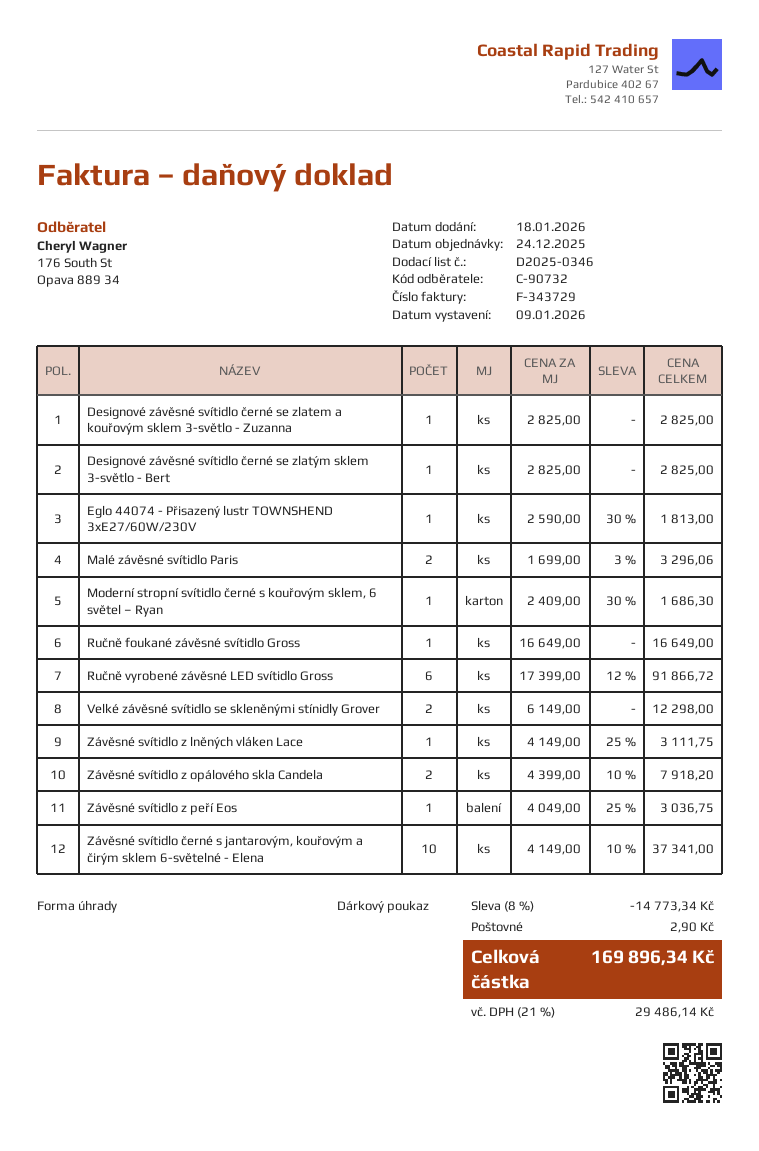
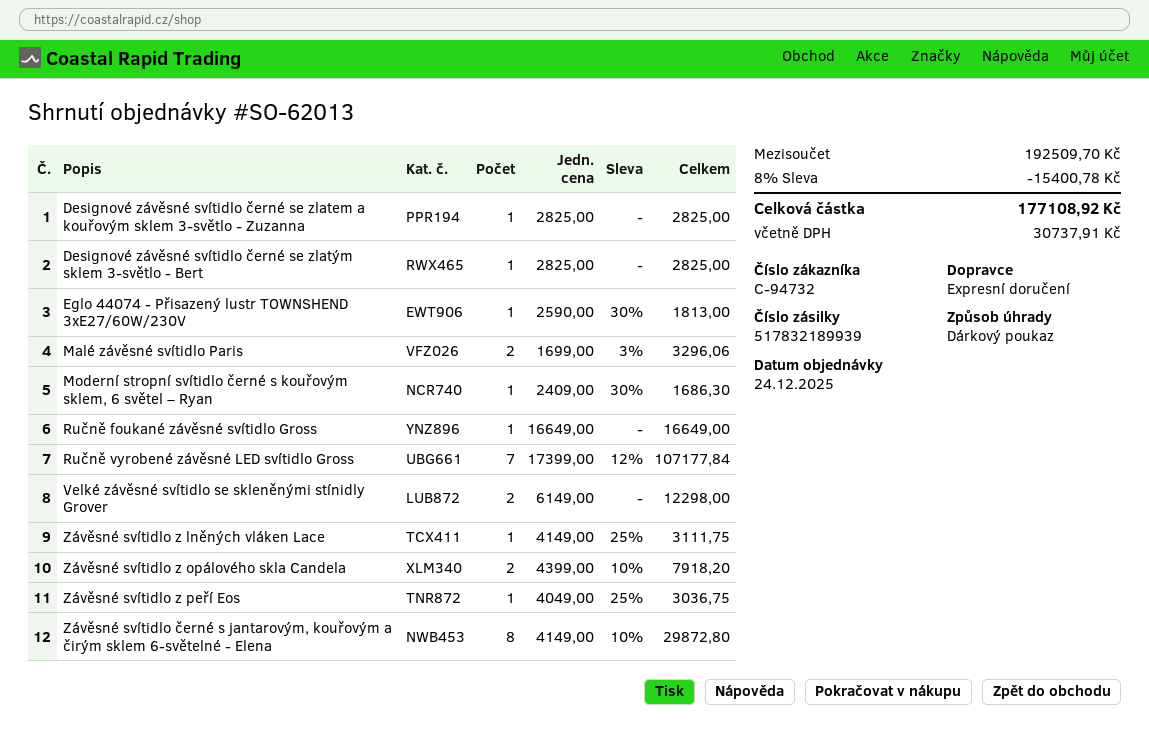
customer number: C-90732 -> C-94732
Ručně vyrobené závěsné LED svítidlo Gross: 6 x 17399.00 - 12% = 91866.72 -> 7 x 17399.00 - 12% = 107177.84
Závěsné svítidlo černé s jantarovým, kouřovým a čirým sklem 6-světelné - Elena: 10 x 4149.00 - 10% = 37341.00 -> 8 x 4149.00 - 10% = 29872.80
discount: 8% = 14773.34 -> 8% = 15400.78
shipping: 2.90 -> none
tax: 29486.14 -> 30737.91
total: 169896.34 -> 177108.92

